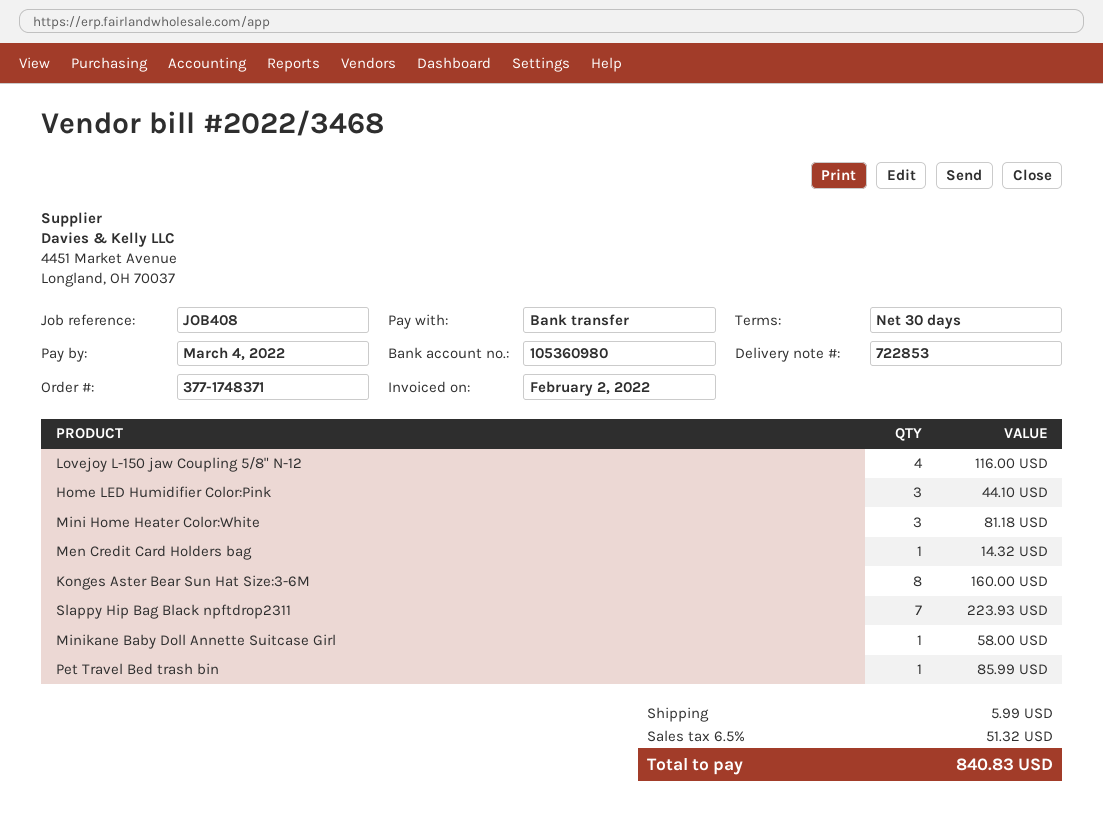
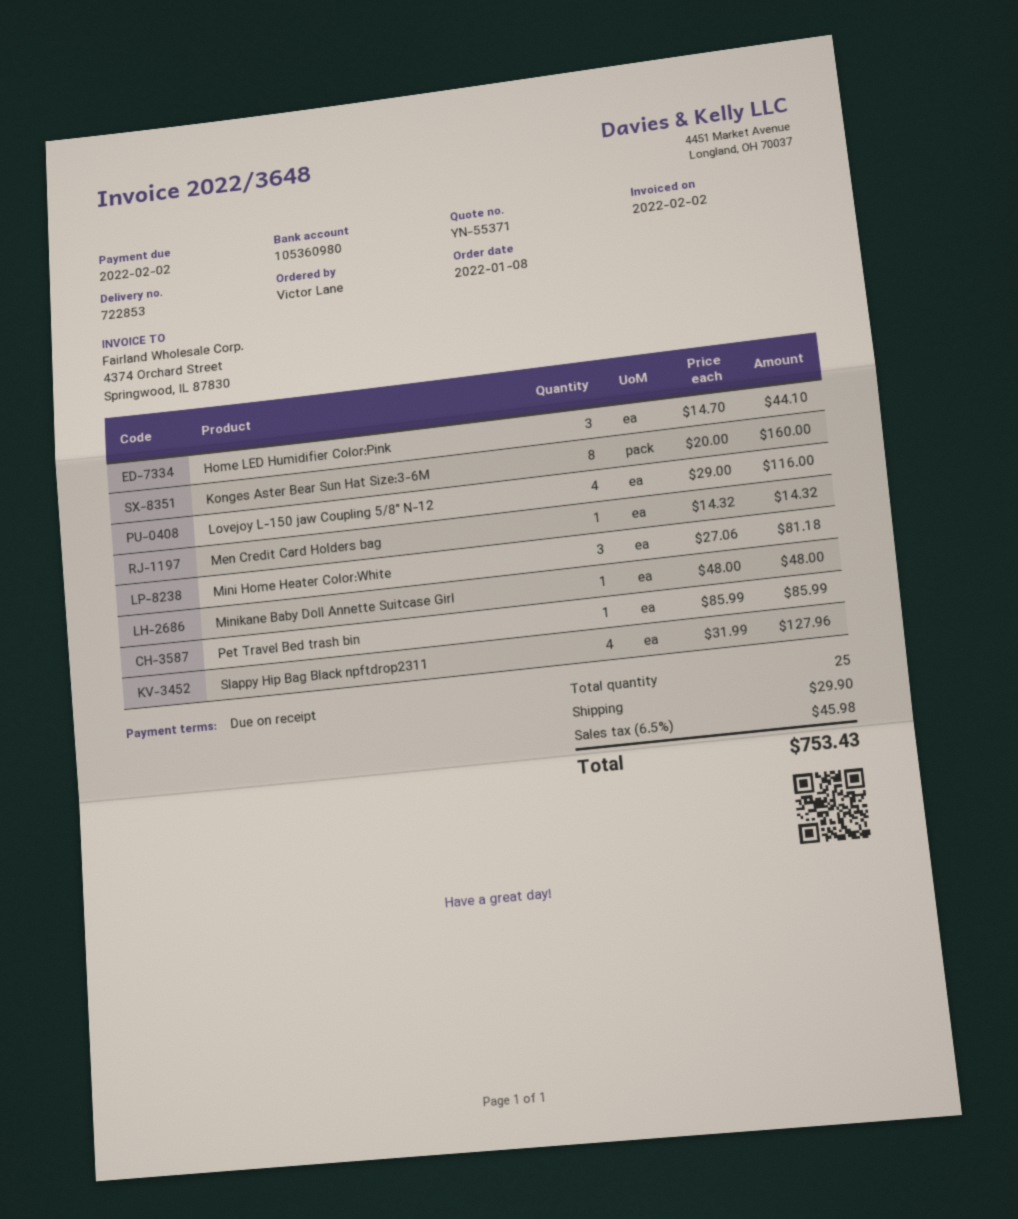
invoice number: 2022/3468 -> 2022/3648
payment terms: 30 days -> on receipt
due date: 2022-03-04 -> 2022-02-02
Slappy Hip Bag Black npftdrop2311: 7 for 223.93 -> 4 for 127.96
Minikane Baby Doll Annette Suitcase Girl: 1 for 58.00 -> 1 for 48.00
shipping: 5.99 -> 29.90
tax: 6.5% = 51.32 -> 6.5% = 45.98
total: 840.83 -> 753.43

